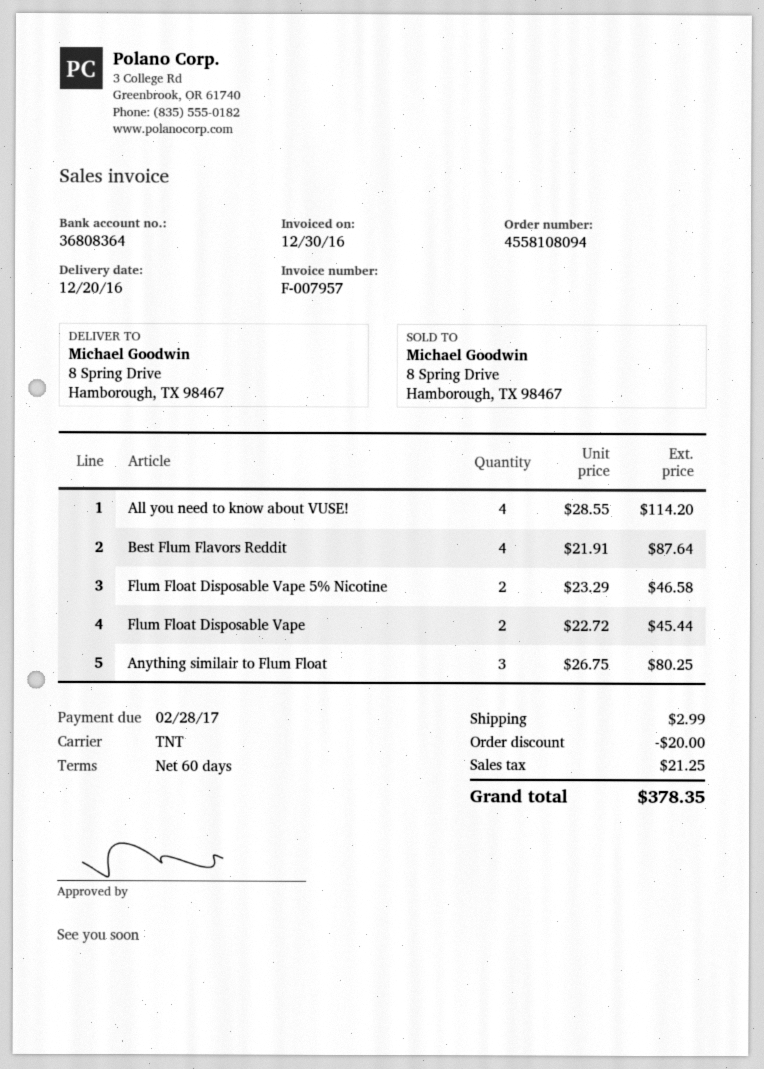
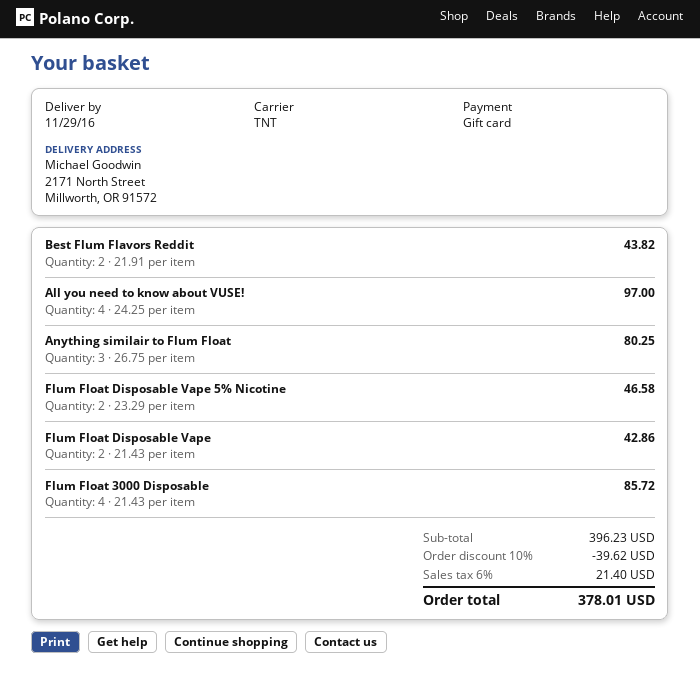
delivery date: 2016-12-20 -> 2016-11-29
ship to: 8 Spring Drive, Hamborough, TX 98467 -> 2171 North Street, Millworth, OR 91572
All you need to know about VUSE!: 4 x 28.55 = 114.20 -> 4 x 24.25 = 97.00
Best Flum Flavors Reddit: 4 x 21.91 = 87.64 -> 2 x 21.91 = 43.82
Flum Float Disposable Vape: 2 x 22.72 = 45.44 -> 2 x 21.43 = 42.86
Flum Float 3000 Disposable: none -> 4 x 21.43 = 85.72
discount: 20.00 -> 39.62
shipping: 2.99 -> none
tax: 21.25 -> 21.40
total: 378.35 -> 378.01

